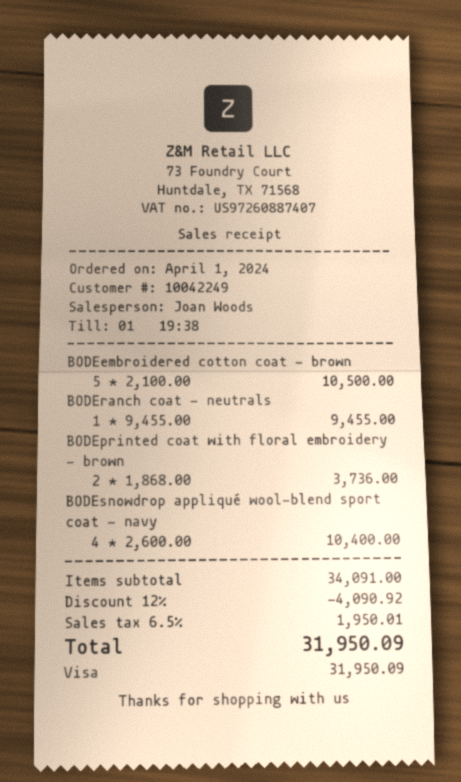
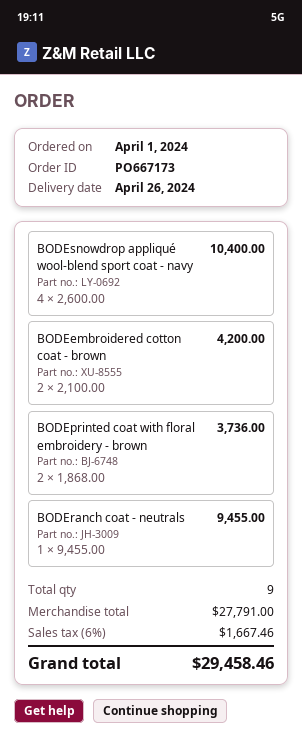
BODEembroidered cotton coat - brown: 5 x 2100.00 = 10500.00 -> 2 x 2100.00 = 4200.00
subtotal: 34091.00 -> 27791.00
discount: 12% = 4090.92 -> none
tax: 6.5% = 1950.01 -> 6% = 1667.46
total: 31950.09 -> 29458.46

